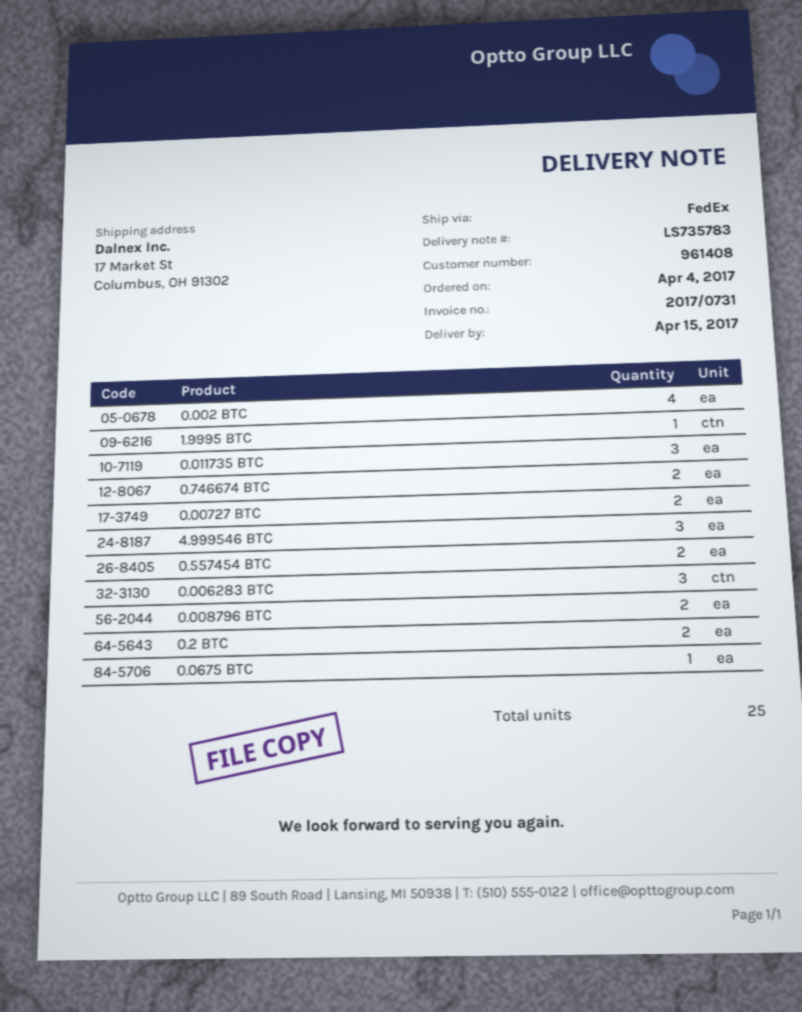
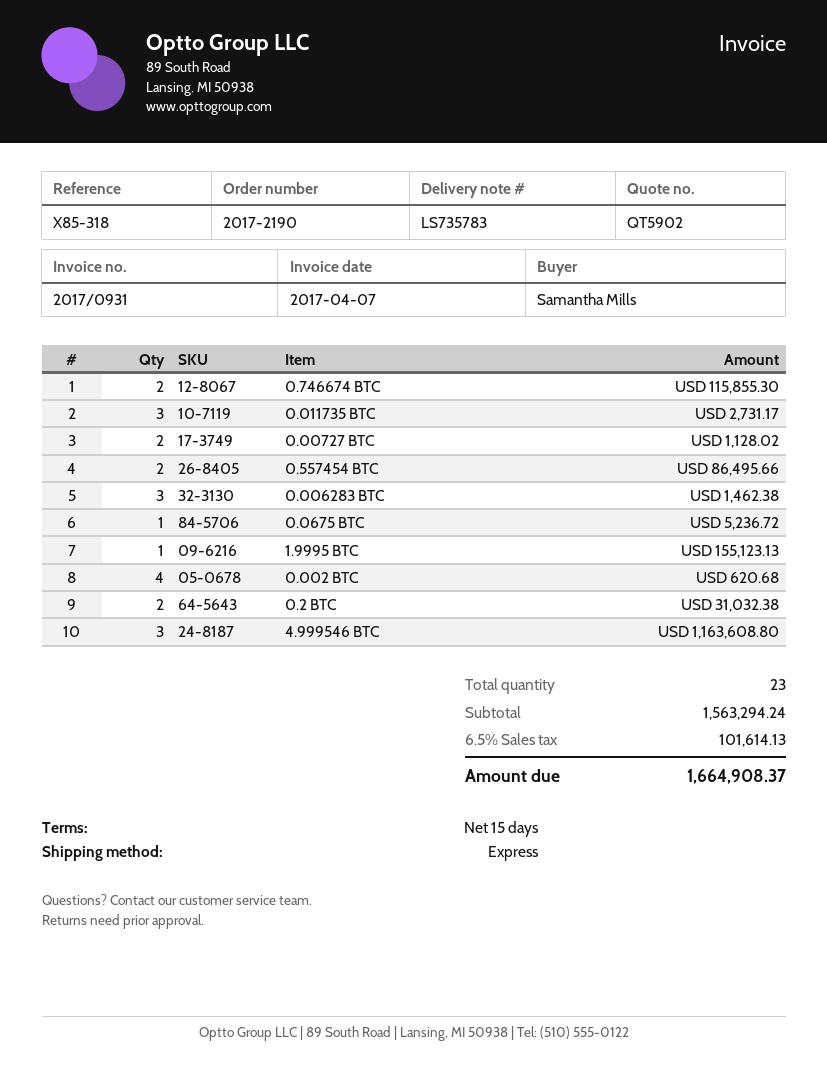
invoice number: 2017/0731 -> 2017/0931
shipping method: FedEx -> express
0.008796 BTC: 2 -> none
total quantity: 25 -> 23

